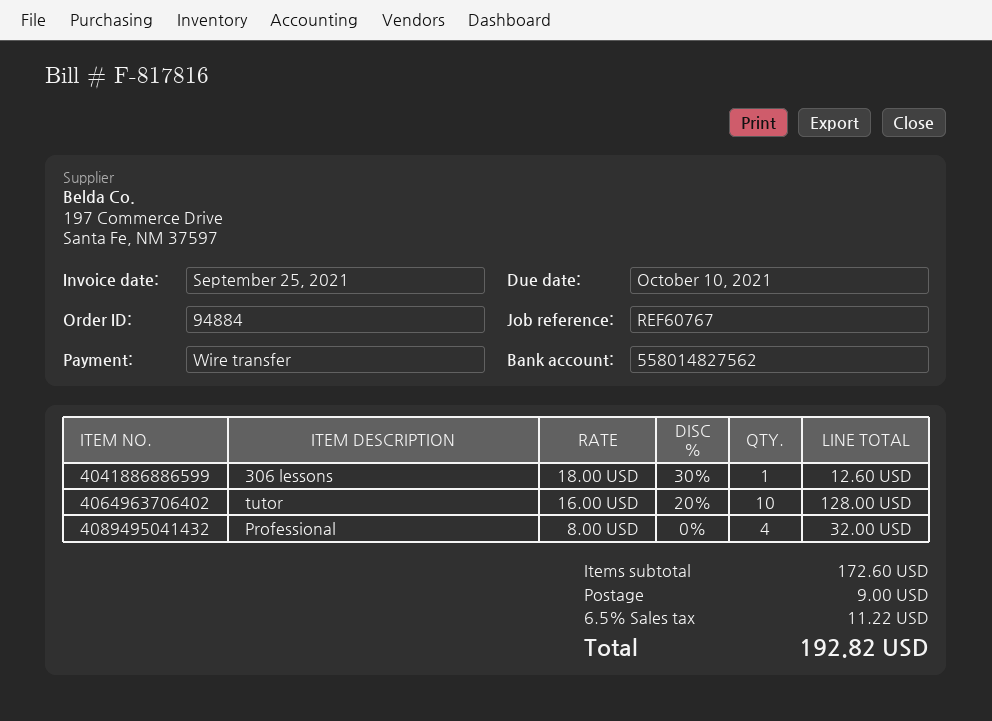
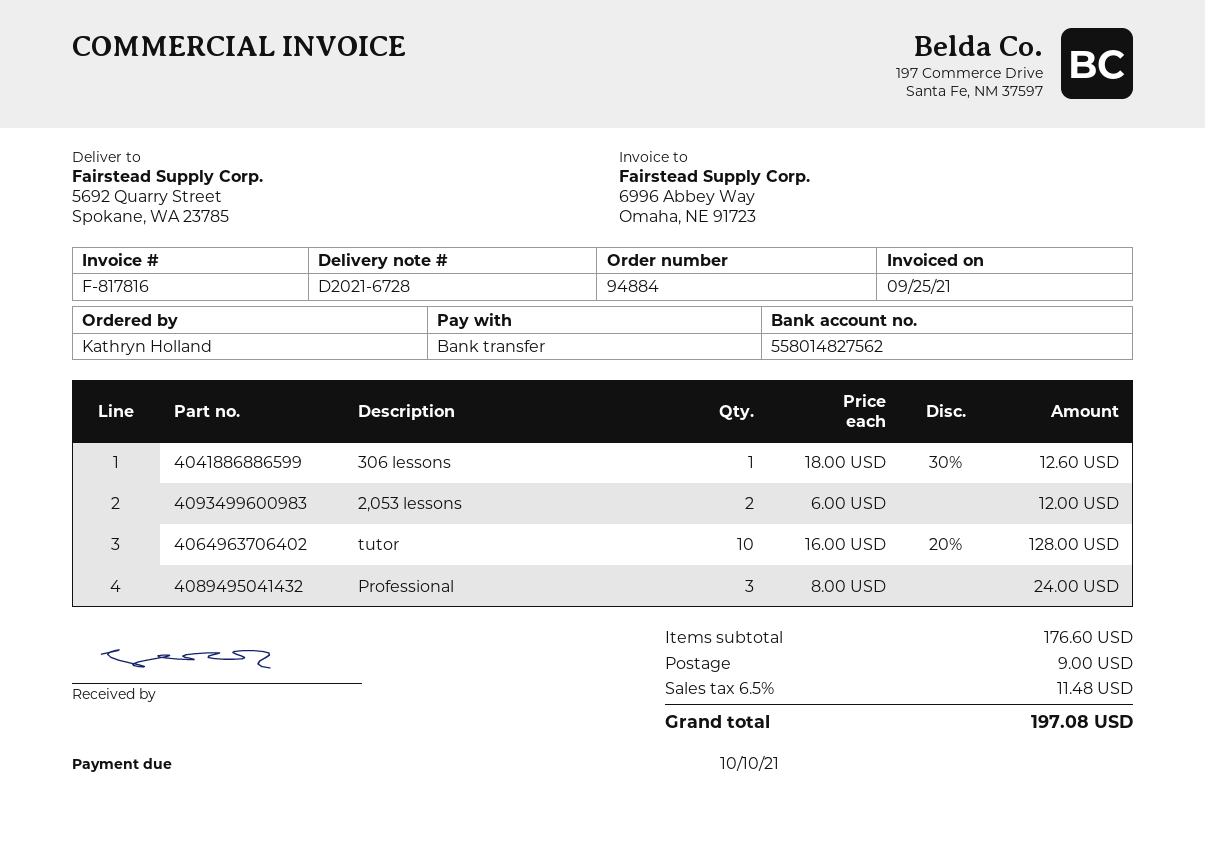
Professional: 4 x 8.00 = 32.00 -> 3 x 8.00 = 24.00
2,053 lessons: none -> 2 x 6.00 = 12.00
subtotal: 172.60 -> 176.60
tax: 6.5% = 11.22 -> 6.5% = 11.48
total: 192.82 -> 197.08

